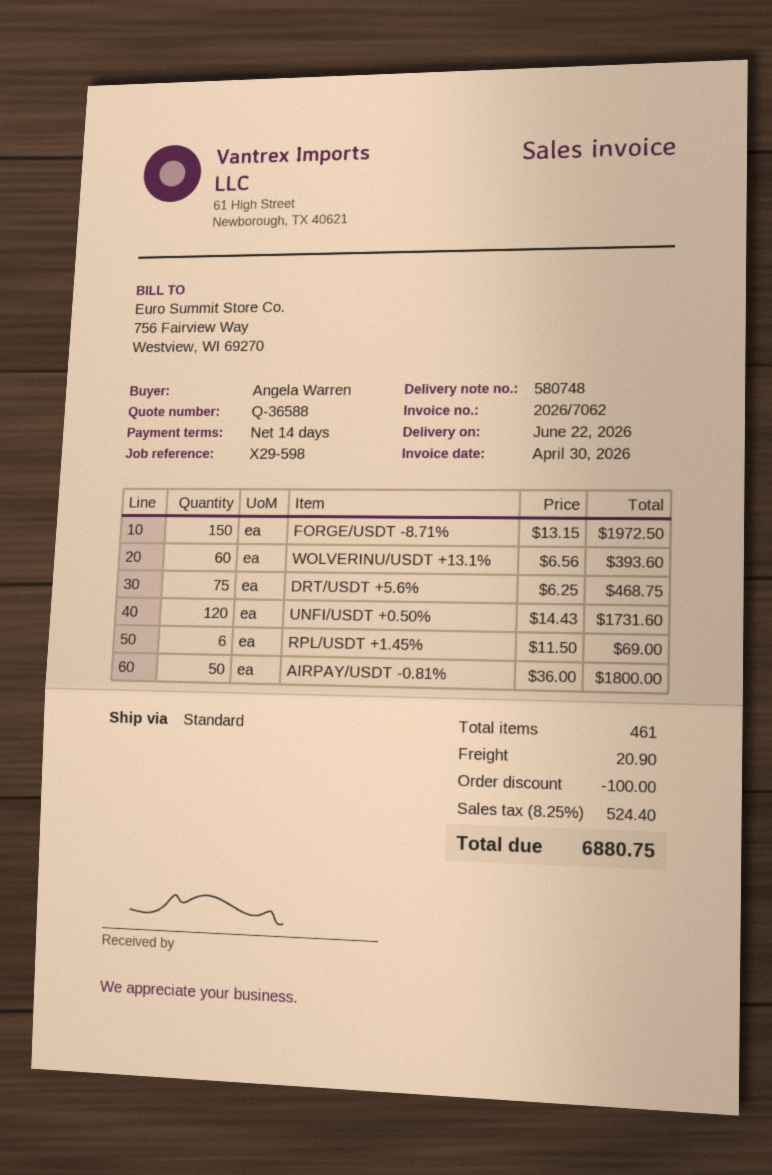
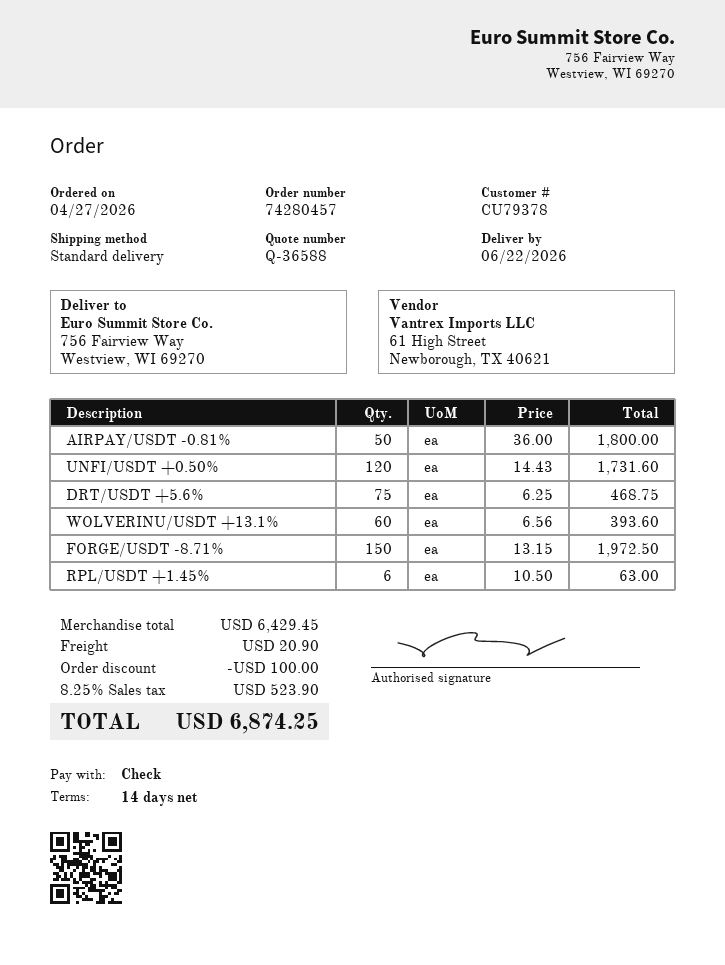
RPL/USDT +1.45%: 6 x 11.50 = 69.00 -> 6 x 10.50 = 63.00
tax: 8.25% = 524.40 -> 8.25% = 523.90
total: 6880.75 -> 6874.25

